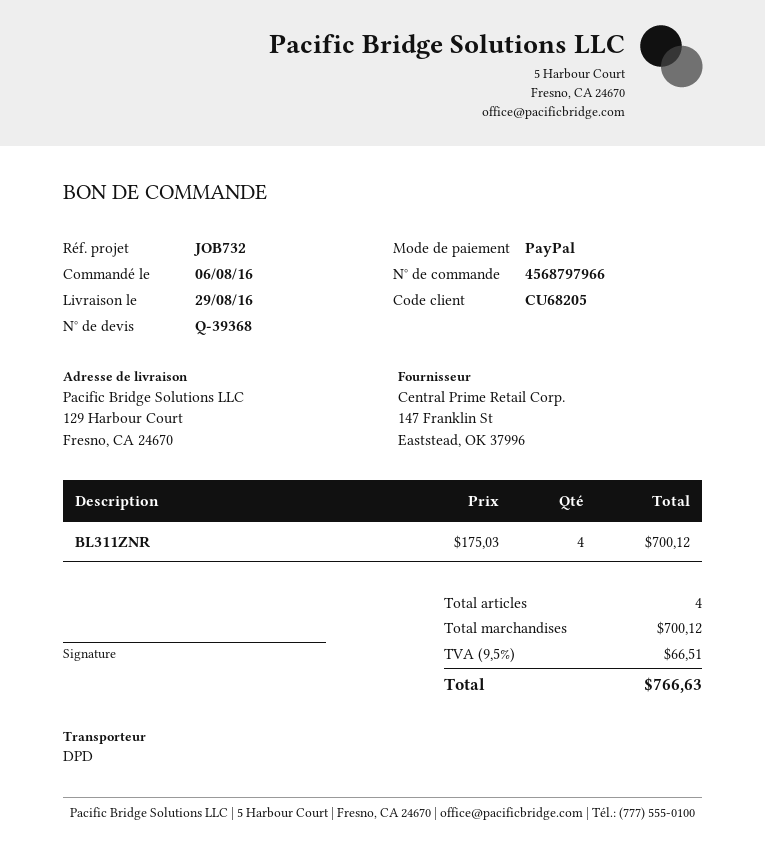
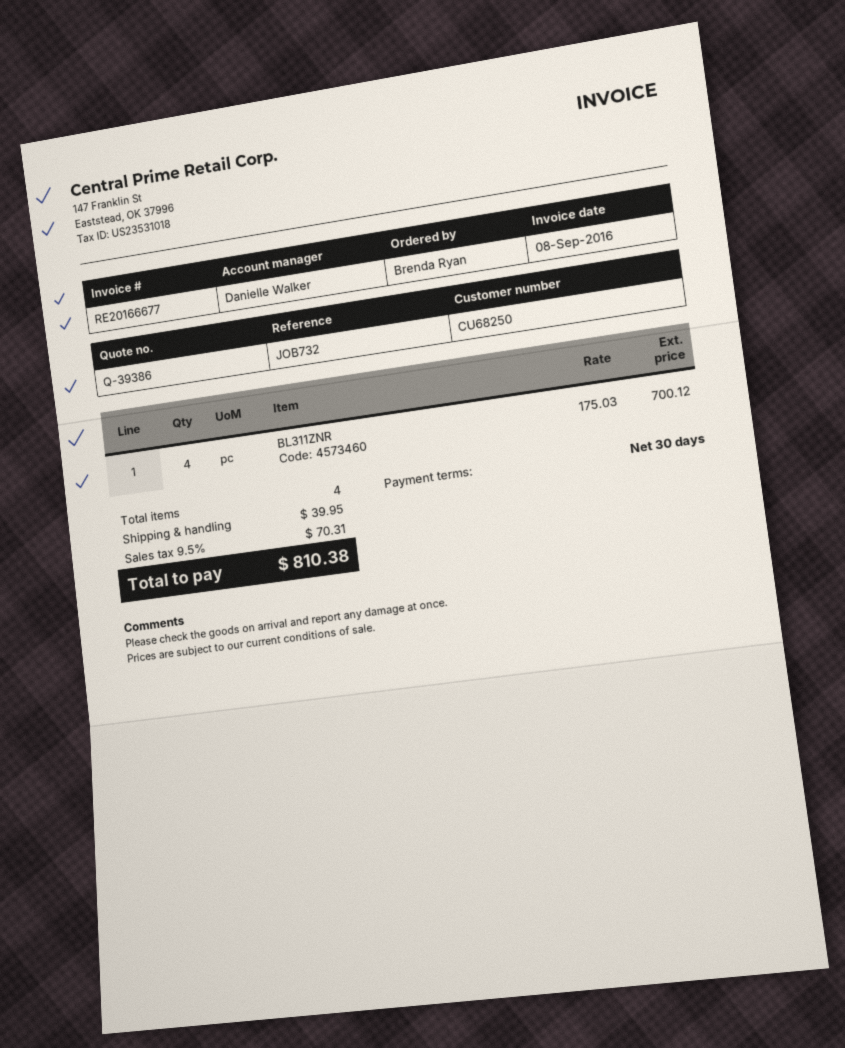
quote number: Q-39368 -> Q-39386
customer number: CU68205 -> CU68250
shipping: none -> 39.95
tax: 9.5% = 66.51 -> 9.5% = 70.31
total: 766.63 -> 810.38

